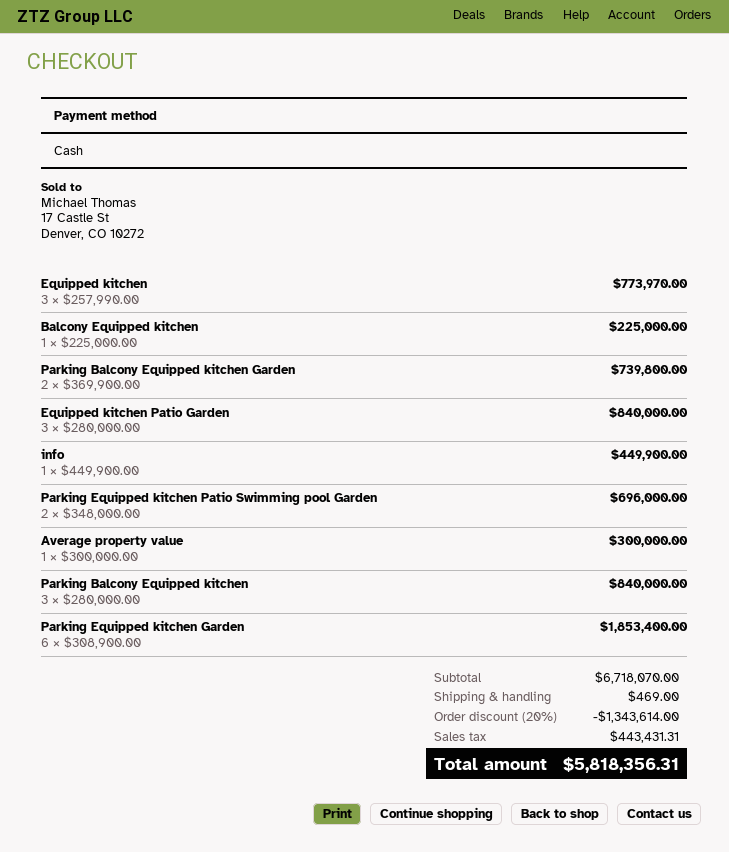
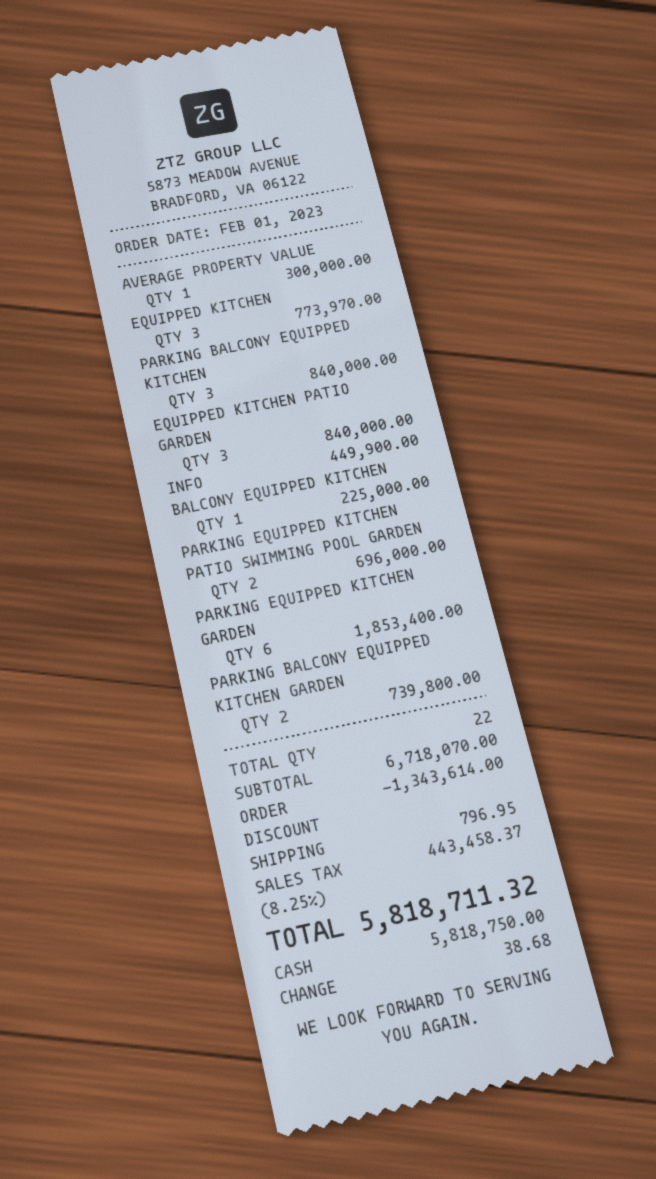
shipping: 469.00 -> 796.95
tax: 443431.31 -> 443458.37
total: 5818356.31 -> 5818711.32

